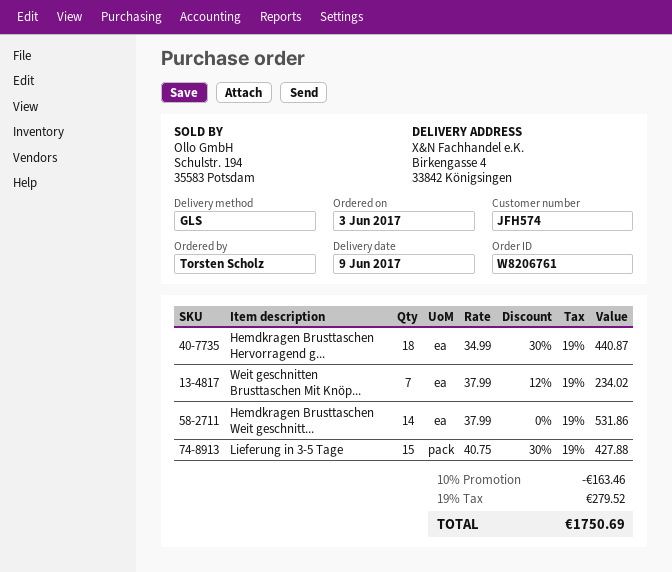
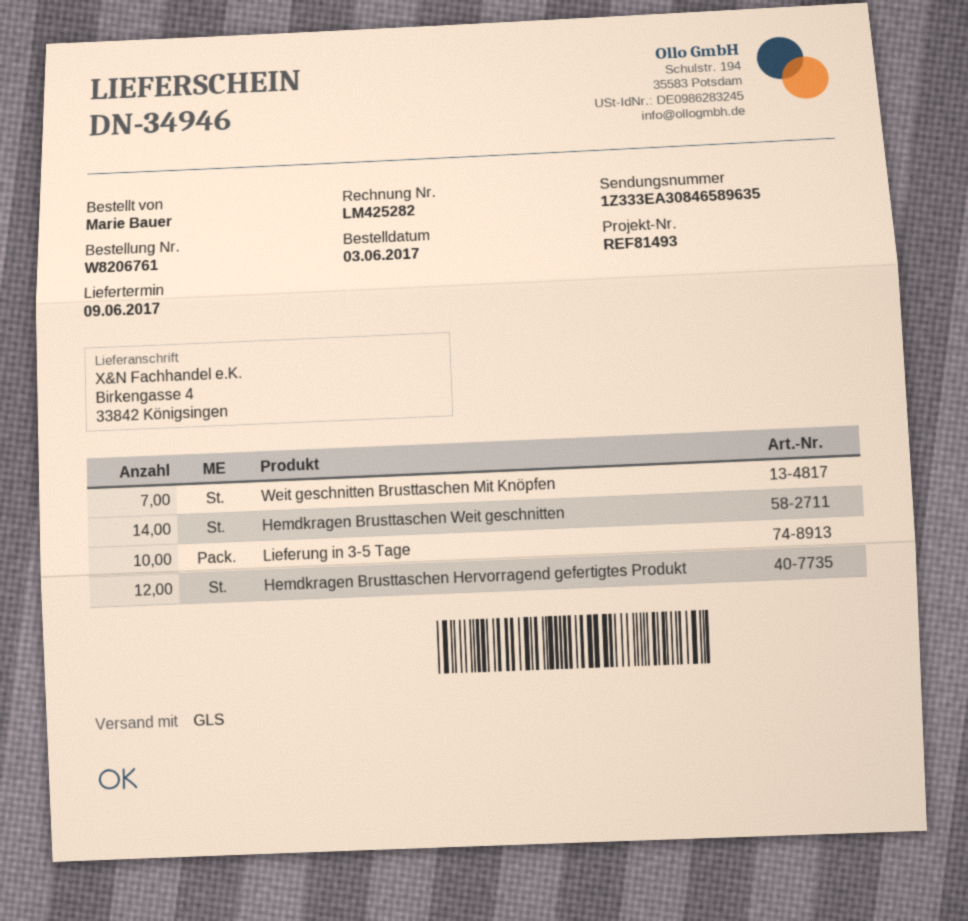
ordered by: Torsten Scholz -> Marie Bauer
Hemdkragen Brusttaschen Hervorragend g...: 18 -> 12
Lieferung in 3-5 Tage: 15 -> 10

